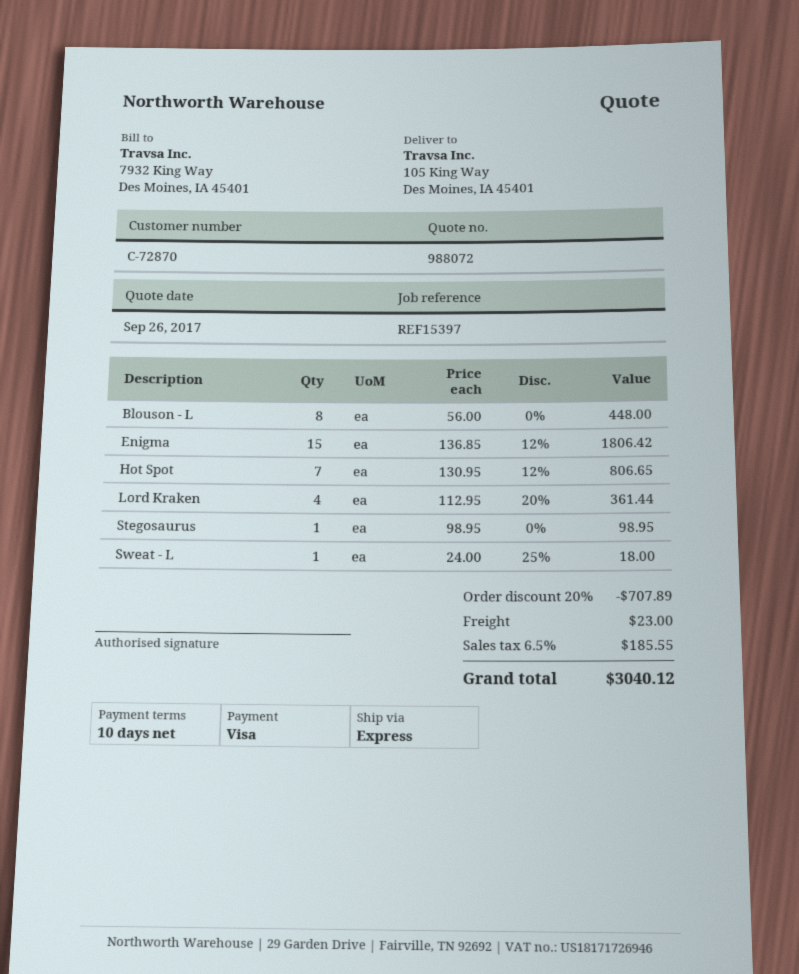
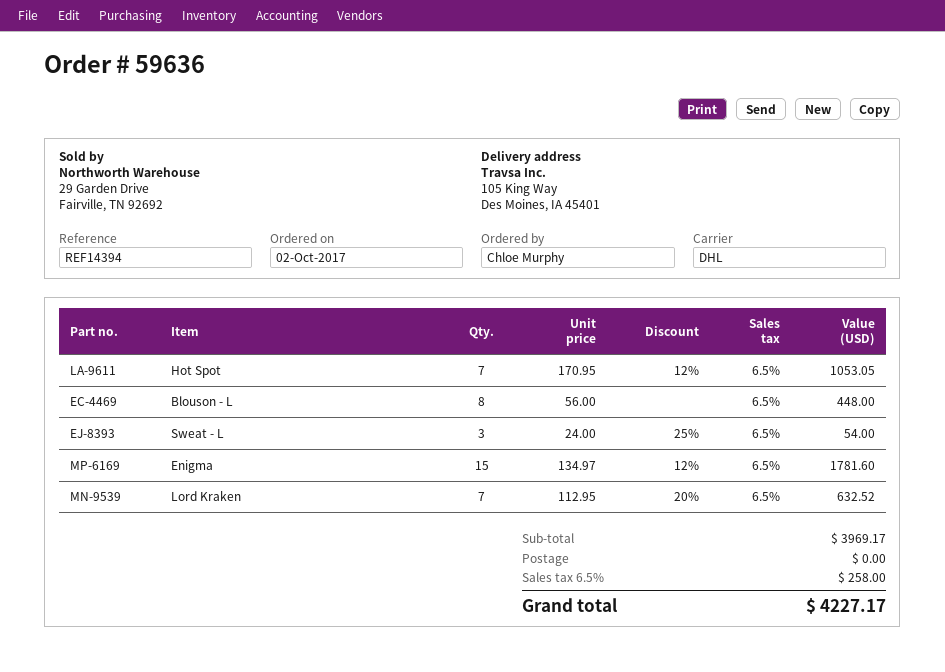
reference: REF15397 -> REF14394
shipping method: express -> DHL
Enigma: 15 x 136.85 - 12% = 1806.42 -> 15 x 134.97 - 12% = 1781.60
Hot Spot: 7 x 130.95 - 12% = 806.65 -> 7 x 170.95 - 12% = 1053.05
Lord Kraken: 4 x 112.95 - 20% = 361.44 -> 7 x 112.95 - 20% = 632.52
Stegosaurus: 1 x 98.95 = 98.95 -> none
Sweat - L: 1 x 24.00 - 25% = 18.00 -> 3 x 24.00 - 25% = 54.00
discount: 20% = 707.89 -> none
shipping: 23.00 -> 0.00
tax: 6.5% = 185.55 -> 6.5% = 258.00
total: 3040.12 -> 4227.17

